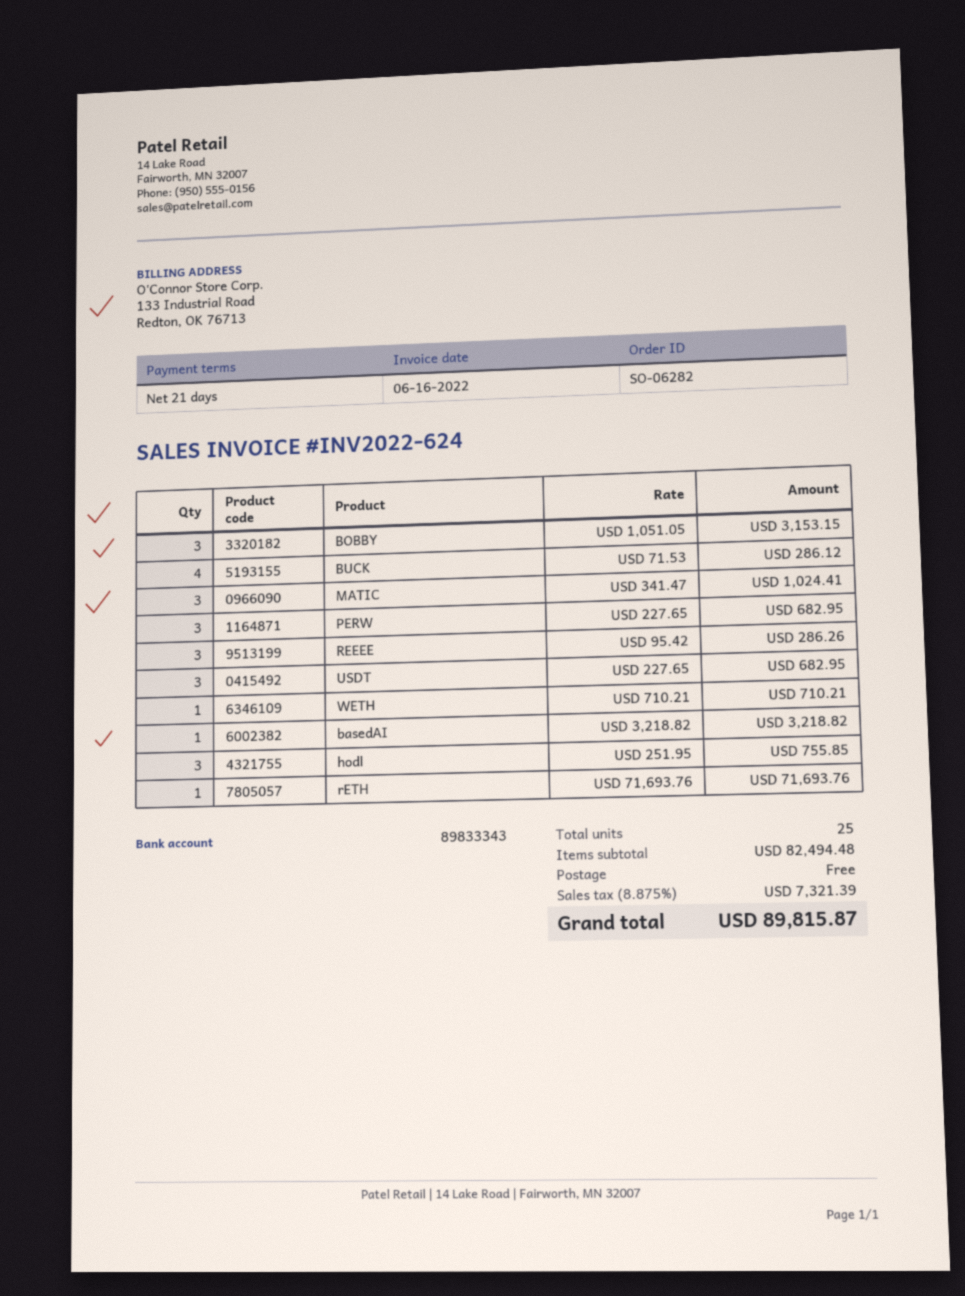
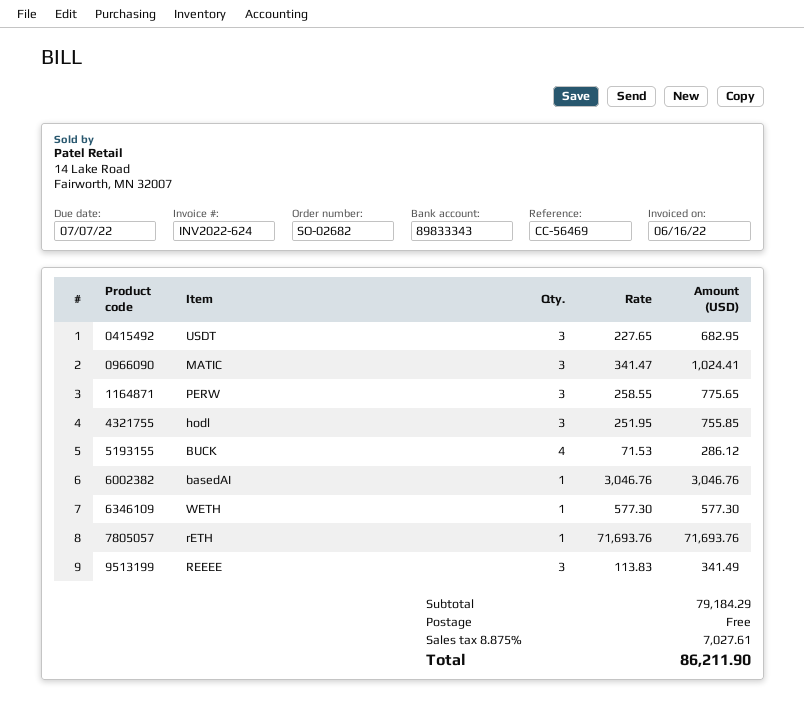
order number: SO-06282 -> SO-02682
BOBBY: 3 x 1051.05 = 3153.15 -> none
PERW: 3 x 227.65 = 682.95 -> 3 x 258.55 = 775.65
REEEE: 3 x 95.42 = 286.26 -> 3 x 113.83 = 341.49
WETH: 1 x 710.21 = 710.21 -> 1 x 577.30 = 577.30
basedAI: 1 x 3218.82 = 3218.82 -> 1 x 3046.76 = 3046.76
subtotal: 82494.48 -> 79184.29
tax: 8.875% = 7321.39 -> 8.875% = 7027.61
total: 89815.87 -> 86211.90

